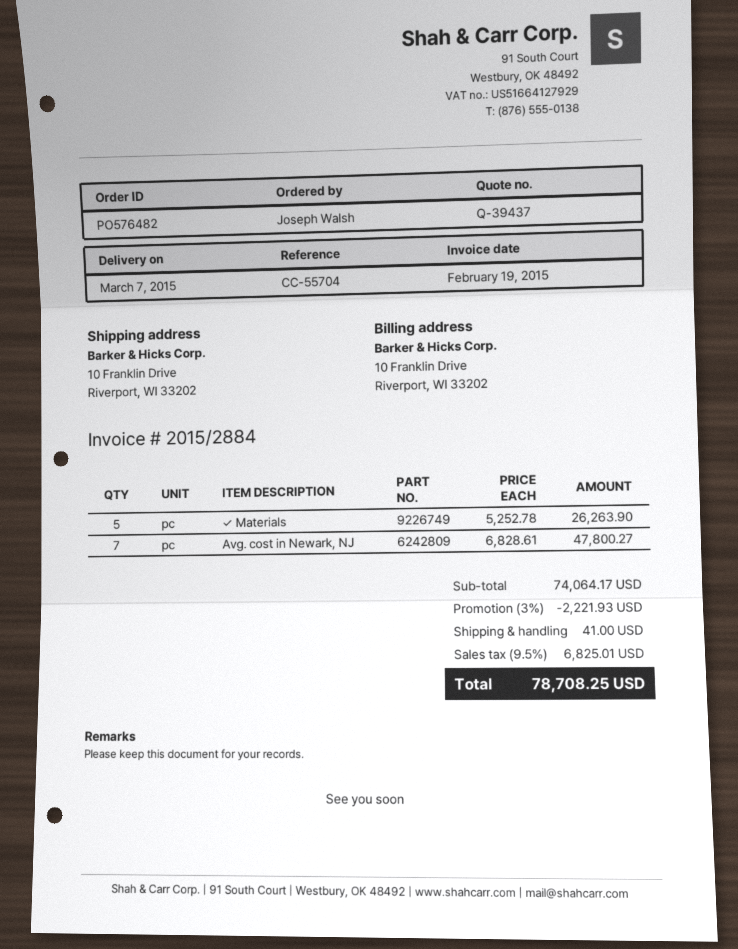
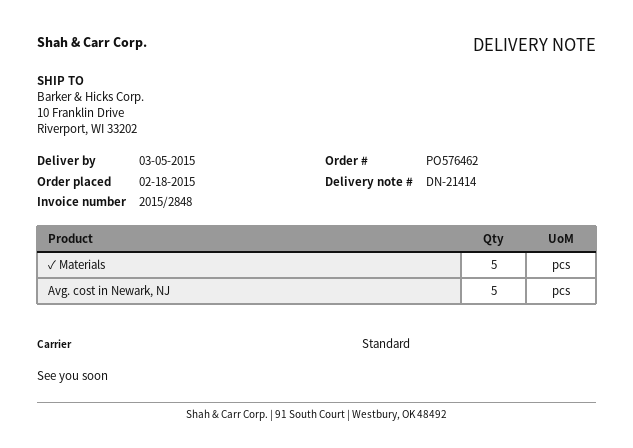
order number: PO576482 -> PO576462
delivery date: 2015-03-07 -> 2015-03-05
invoice number: 2015/2884 -> 2015/2848
Avg. cost in Newark, NJ: 7 -> 5

